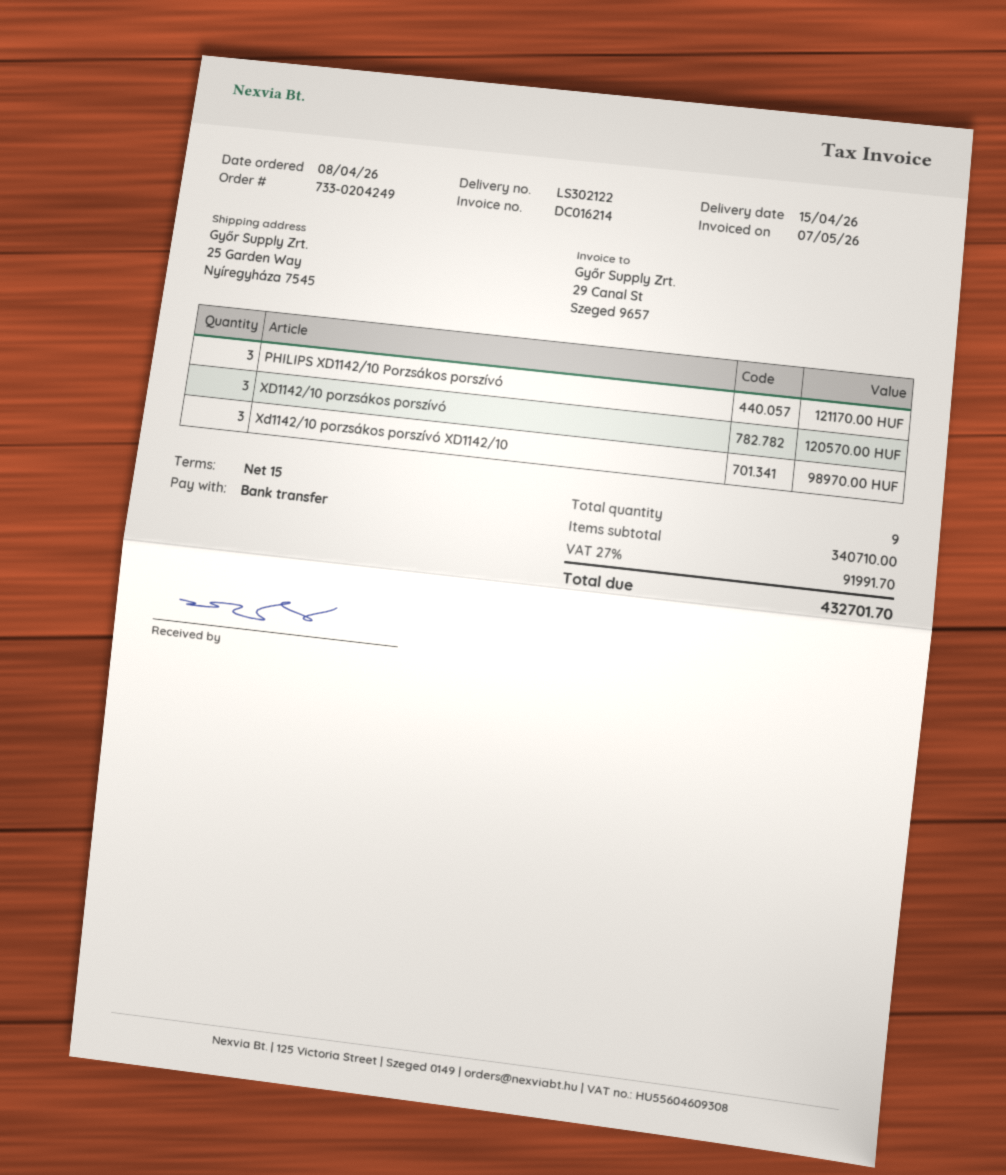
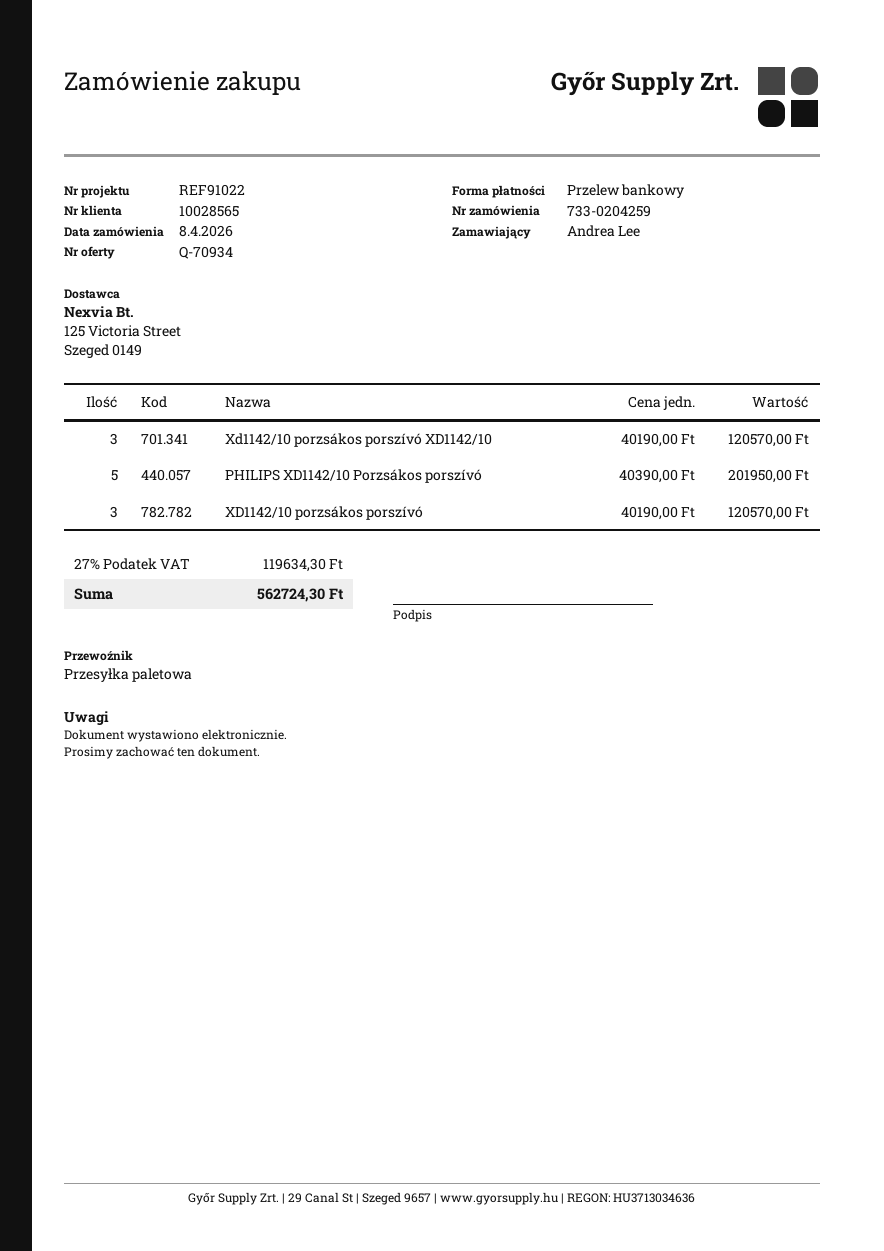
order number: 733-0204249 -> 733-0204259
PHILIPS XD1142/10 Porzsákos porszívó: 3 for 121170.00 -> 5 for 201950.00
Xd1142/10 porzsákos porszívó XD1142/10: 3 for 98970.00 -> 3 for 120570.00
tax: 27% = 91991.70 -> 27% = 119634.30
total: 432701.70 -> 562724.30

